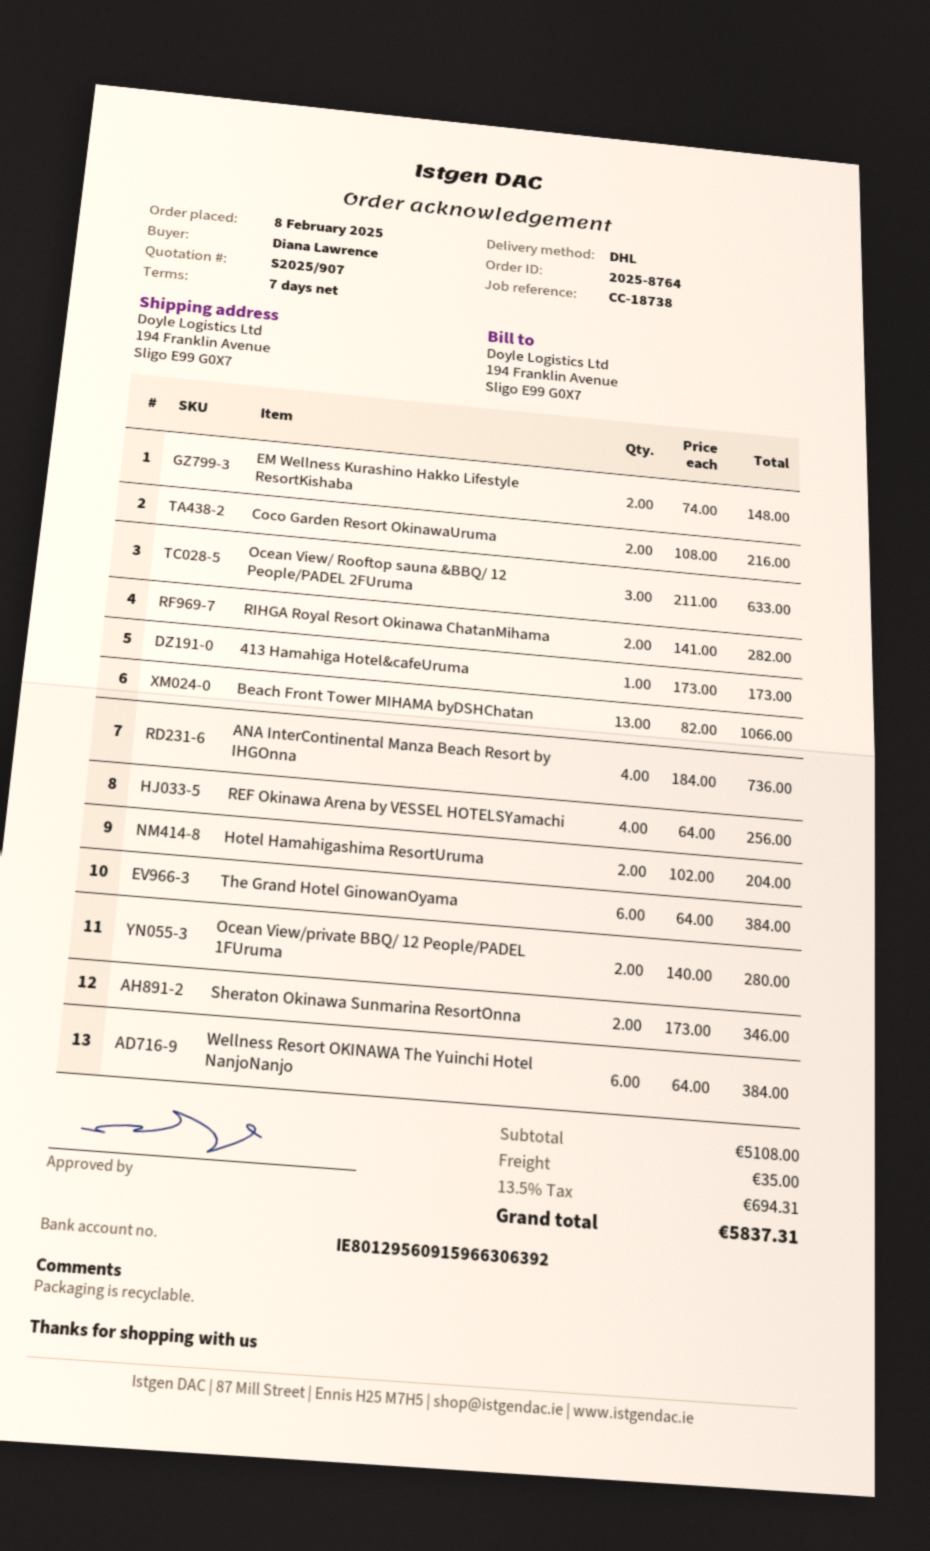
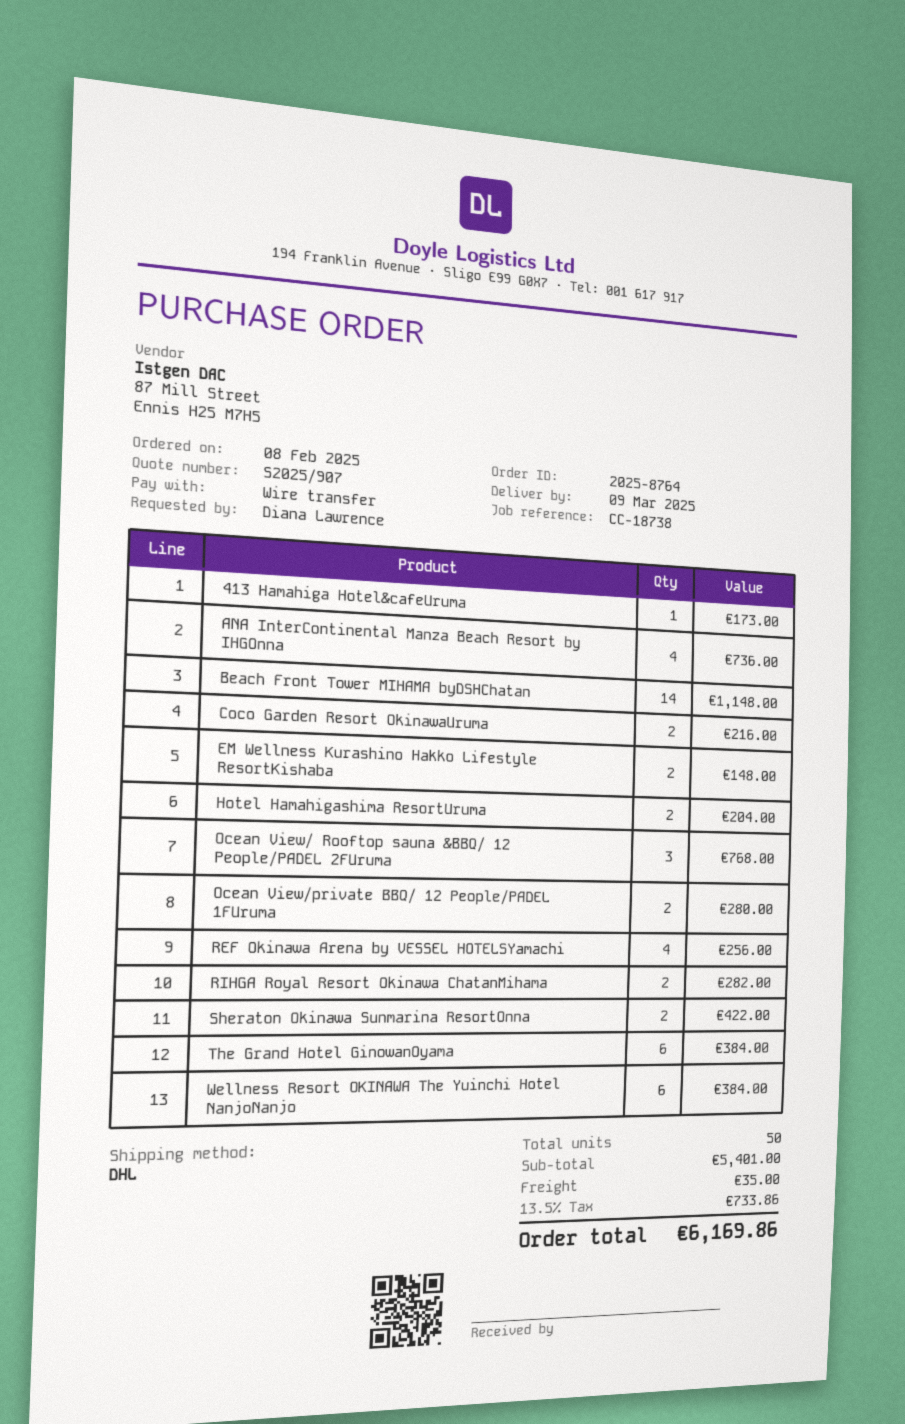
Ocean View/ Rooftop sauna &BBQ/ 12 People/PADEL 2FUruma: 3 for 633.00 -> 3 for 768.00
Beach Front Tower MIHAMA byDSHChatan: 13 for 1066.00 -> 14 for 1148.00
Sheraton Okinawa Sunmarina ResortOnna: 2 for 346.00 -> 2 for 422.00
subtotal: 5108.00 -> 5401.00
tax: 13.5% = 694.31 -> 13.5% = 733.86
total: 5837.31 -> 6169.86

